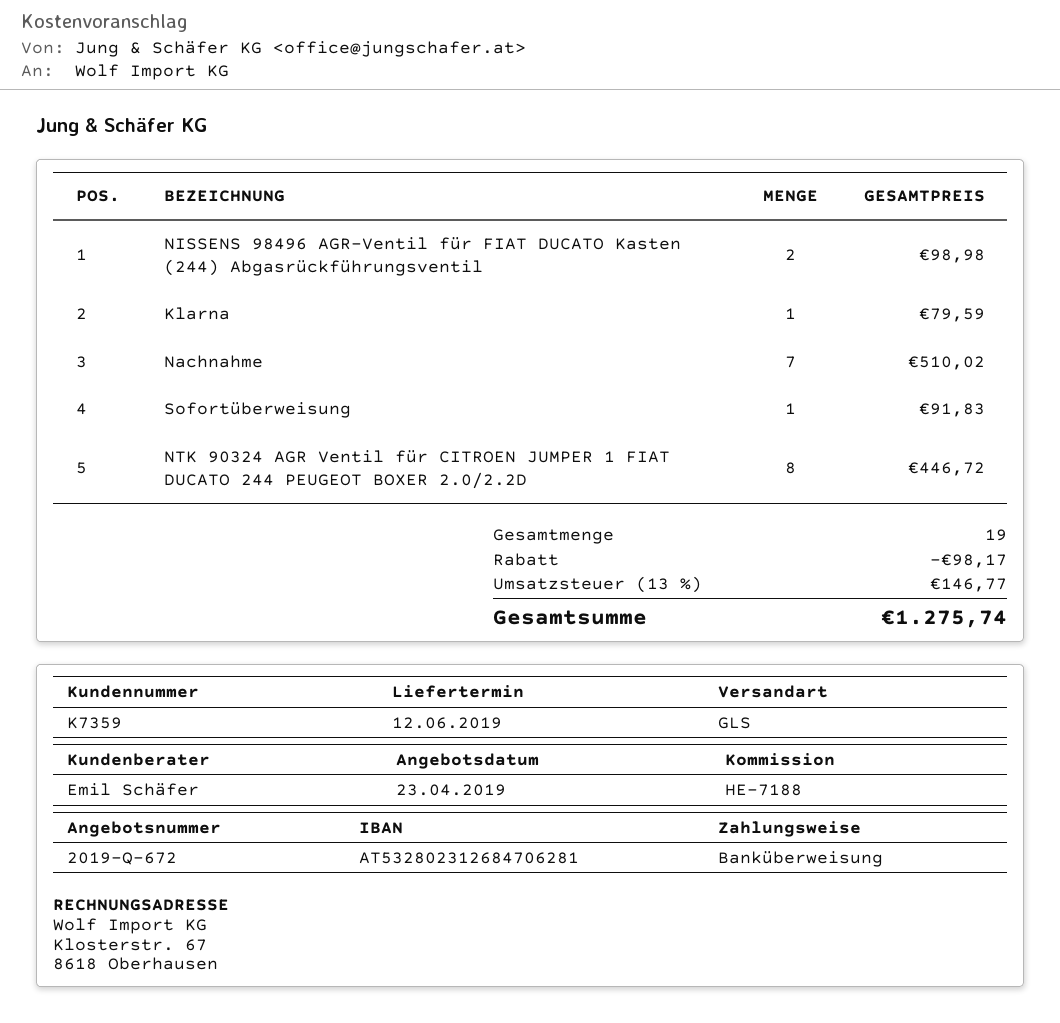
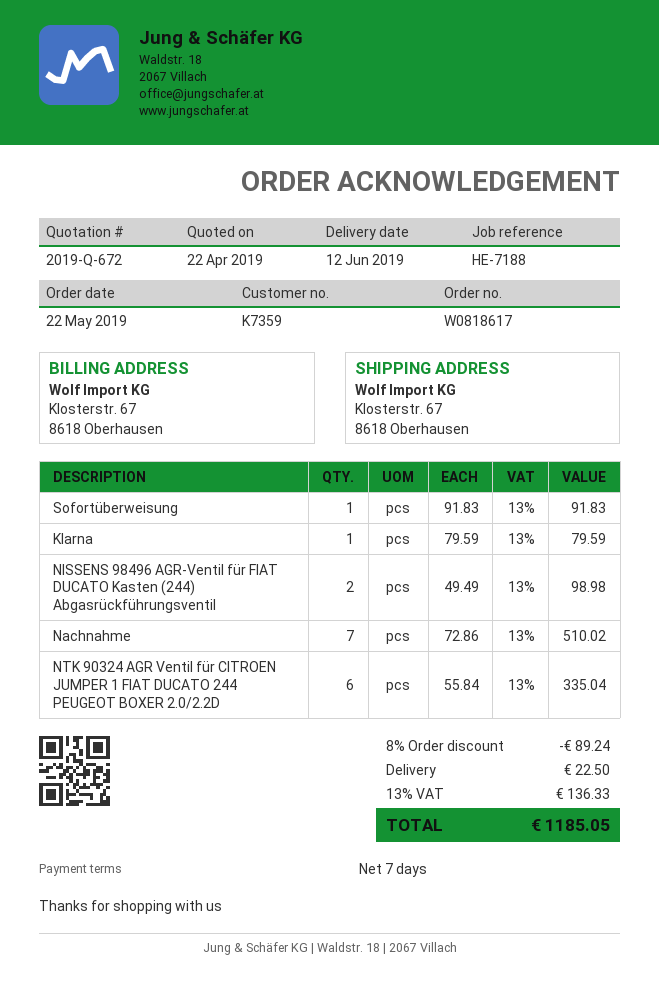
quote date: 2019-04-23 -> 2019-04-22
NTK 90324 AGR Ventil für CITROEN JUMPER 1 FIAT DUCATO 244 PEUGEOT BOXER 2.0/2.2D: 8 for 446.72 -> 6 for 335.04
discount: 98.17 -> 89.24
shipping: none -> 22.50
tax: 13% = 146.77 -> 13% = 136.33
total: 1275.74 -> 1185.05

